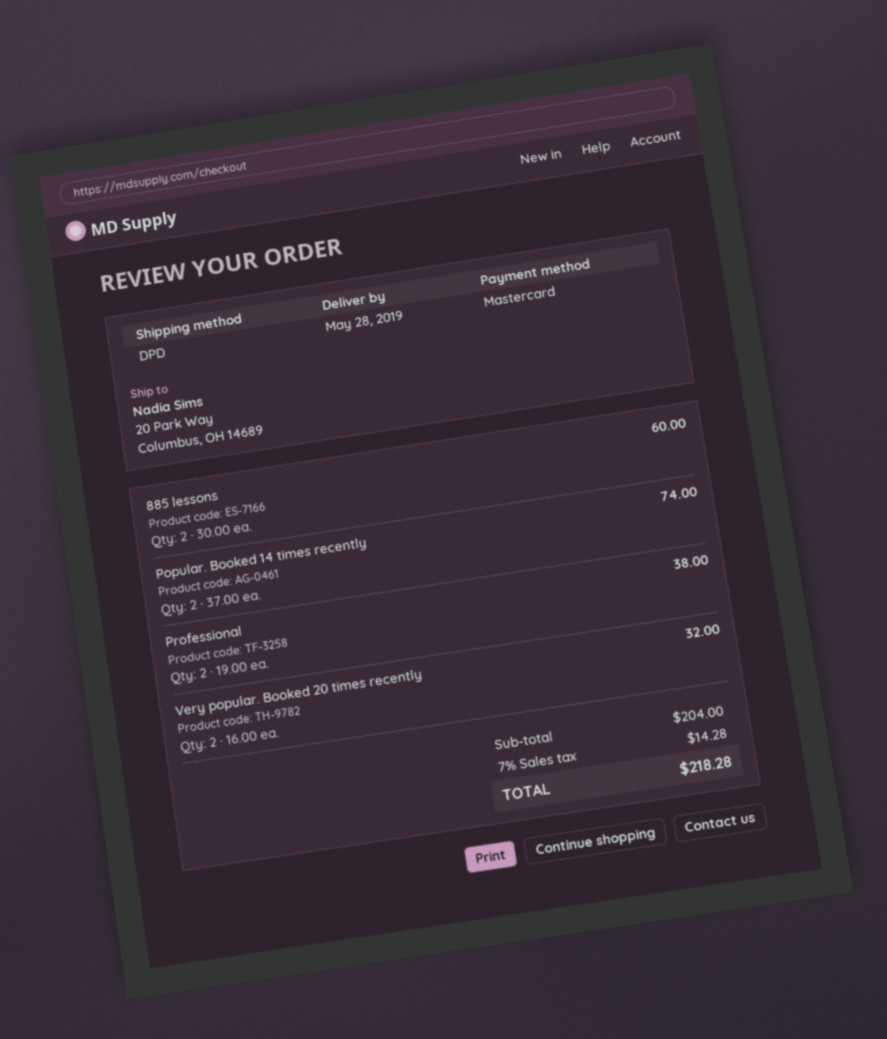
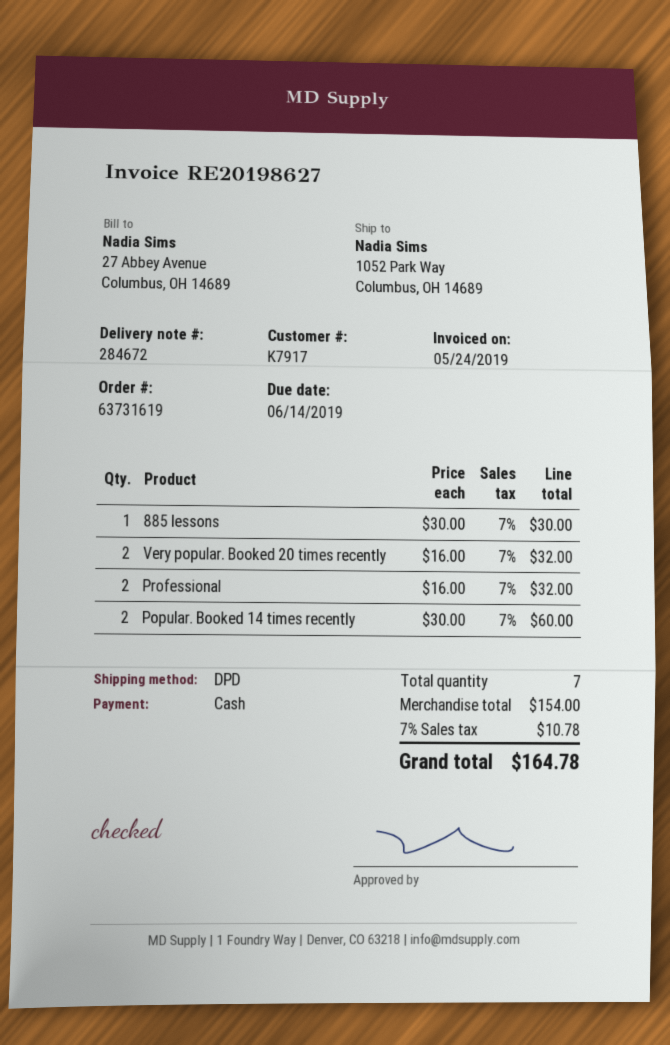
payment method: Mastercard -> cash
ship to: 20 Park Way, Columbus, OH 14689 -> 1052 Park Way, Columbus, OH 14689
885 lessons: 2 x 30.00 = 60.00 -> 1 x 30.00 = 30.00
Popular. Booked 14 times recently: 2 x 37.00 = 74.00 -> 2 x 30.00 = 60.00
Professional: 2 x 19.00 = 38.00 -> 2 x 16.00 = 32.00
subtotal: 204.00 -> 154.00
tax: 7% = 14.28 -> 7% = 10.78
total: 218.28 -> 164.78

